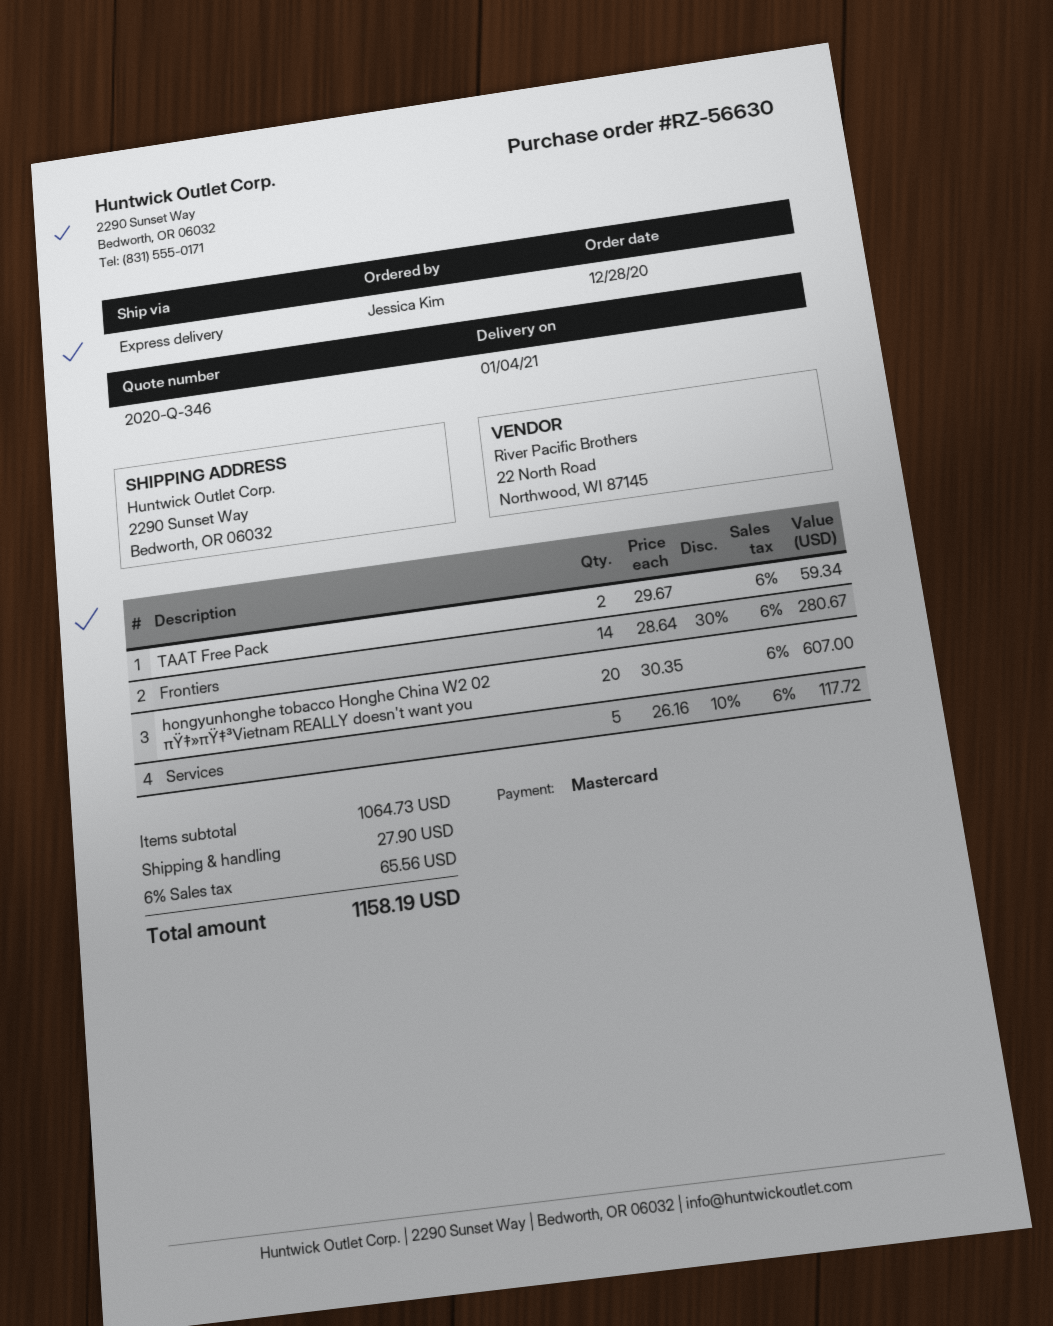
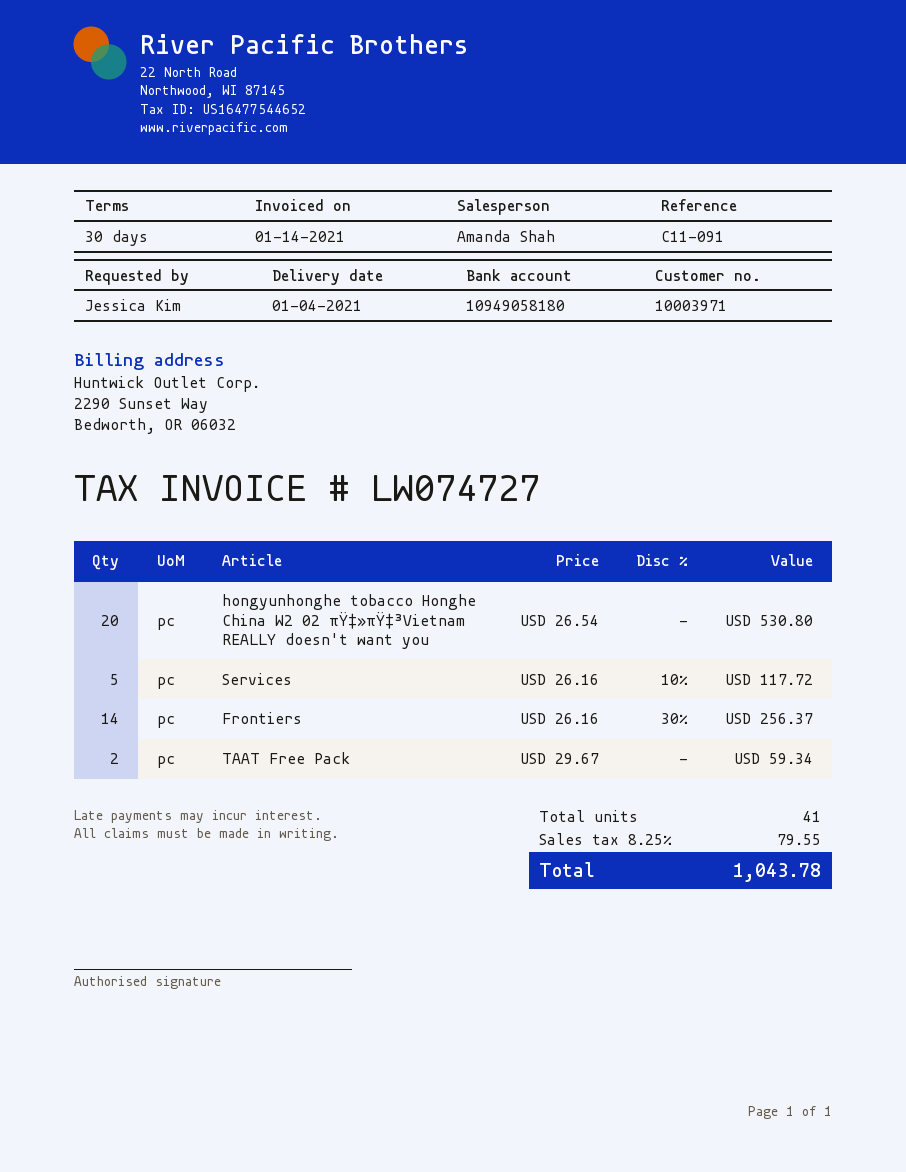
Frontiers: 14 x 28.64 - 30% = 280.67 -> 14 x 26.16 - 30% = 256.37
hongyunhonghe tobacco Honghe China W2 02 πŸ‡»πŸ‡³Vietnam REALLY doesn't want you: 20 x 30.35 = 607.00 -> 20 x 26.54 = 530.80
shipping: 27.90 -> none
tax: 6% = 65.56 -> 8.25% = 79.55
total: 1158.19 -> 1043.78

